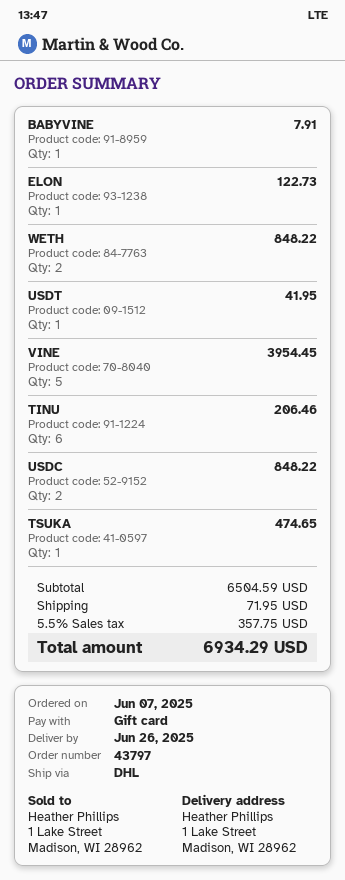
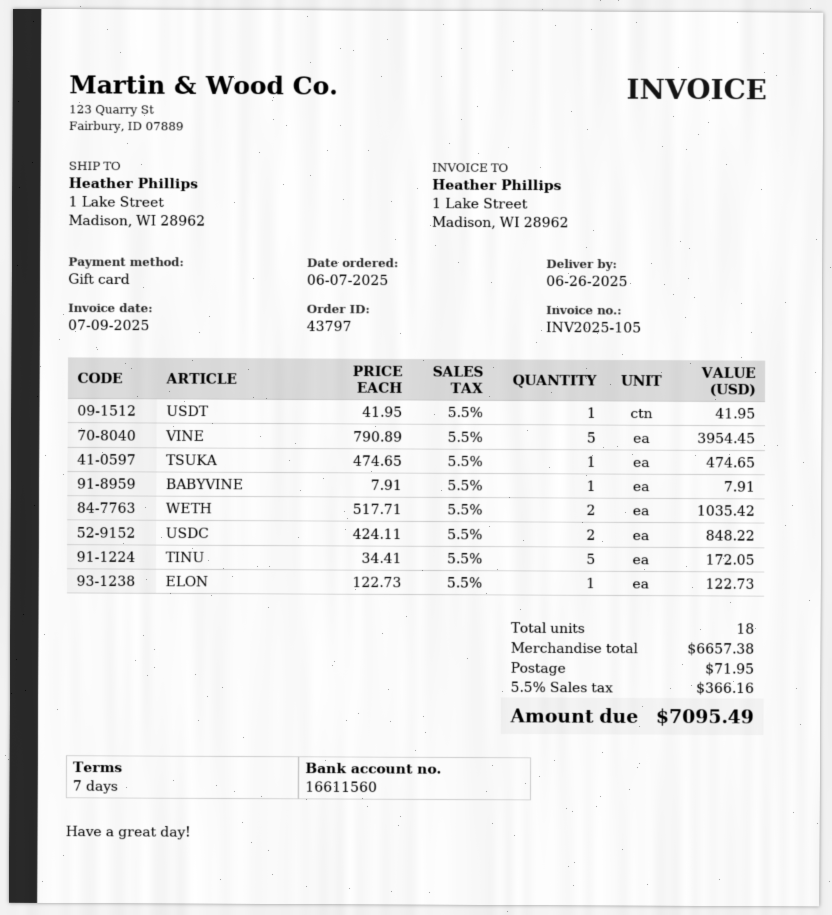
WETH: 2 for 848.22 -> 2 for 1035.42
TINU: 6 for 206.46 -> 5 for 172.05
subtotal: 6504.59 -> 6657.38
tax: 5.5% = 357.75 -> 5.5% = 366.16
total: 6934.29 -> 7095.49

